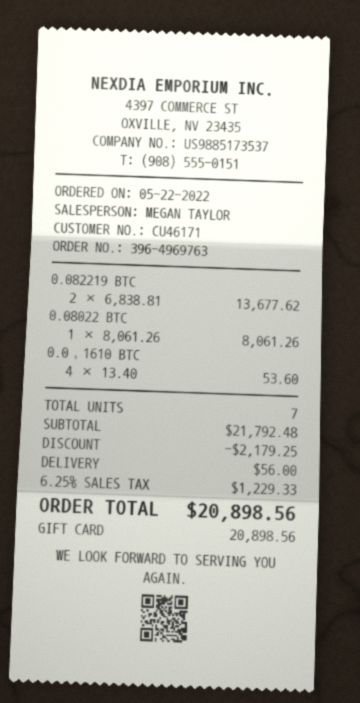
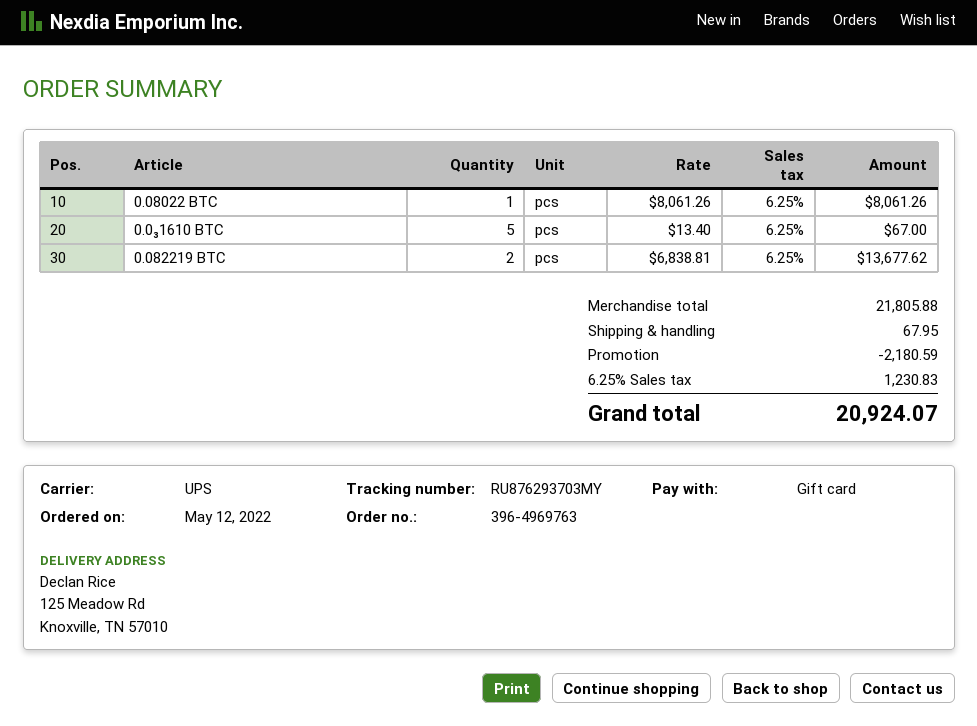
order date: 2022-05-22 -> 2022-05-12
0.0₃1610 BTC: 4 x 13.40 = 53.60 -> 5 x 13.40 = 67.00
subtotal: 21792.48 -> 21805.88
discount: 2179.25 -> 2180.59
shipping: 56.00 -> 67.95
tax: 6.25% = 1229.33 -> 6.25% = 1230.83
total: 20898.56 -> 20924.07

